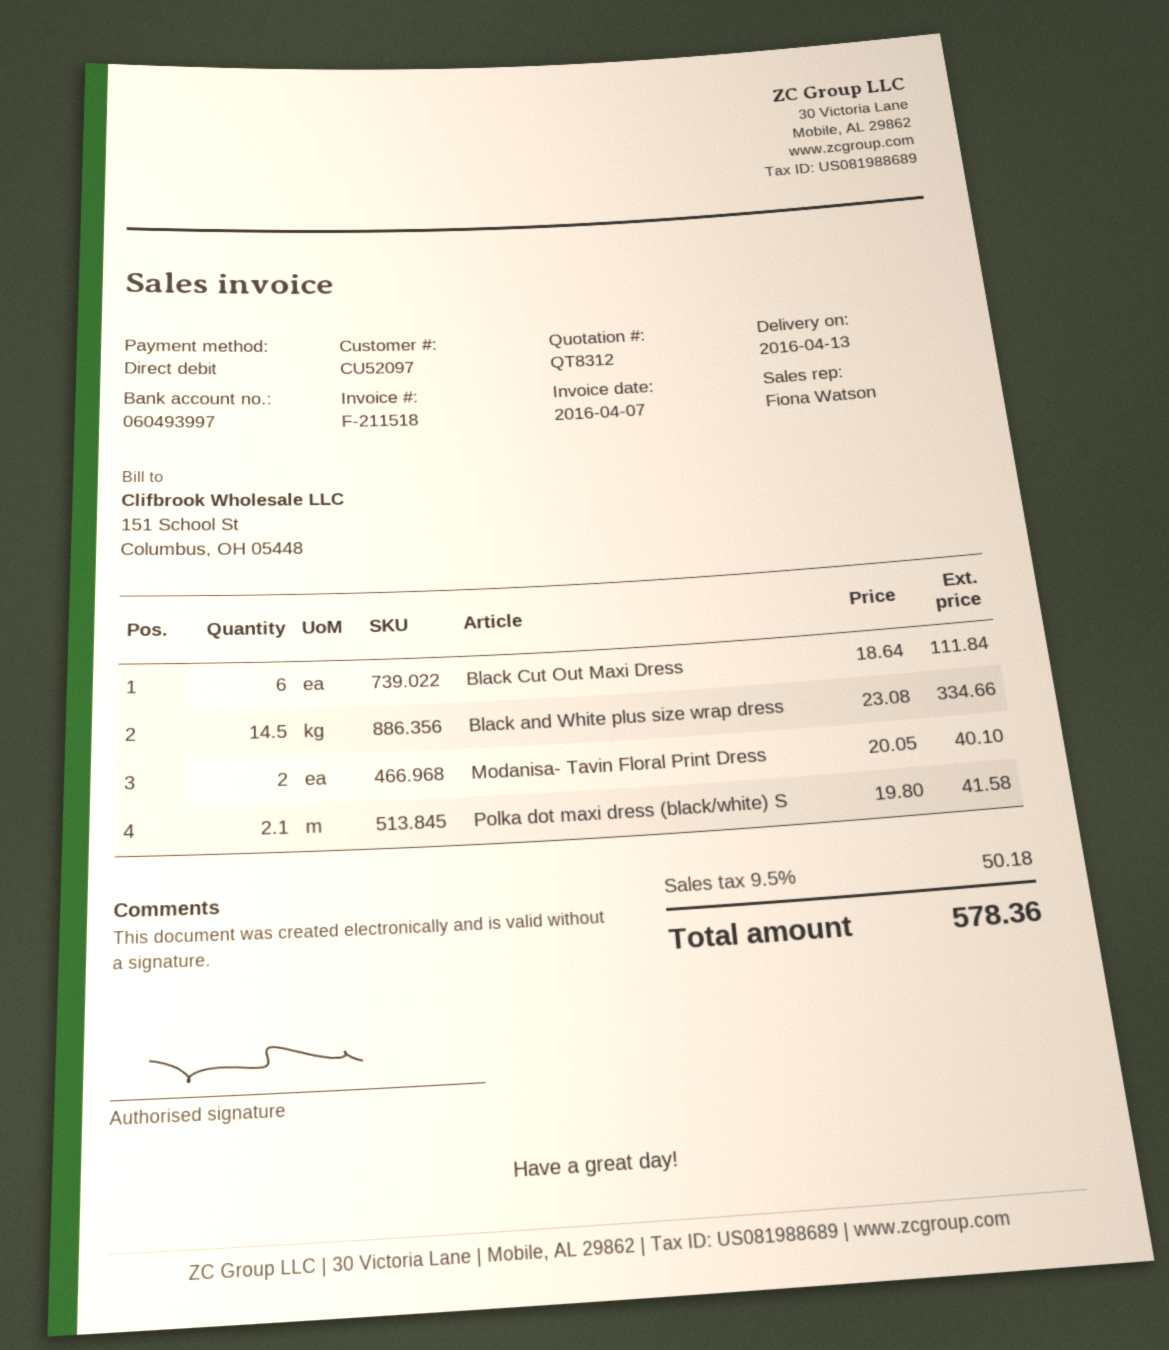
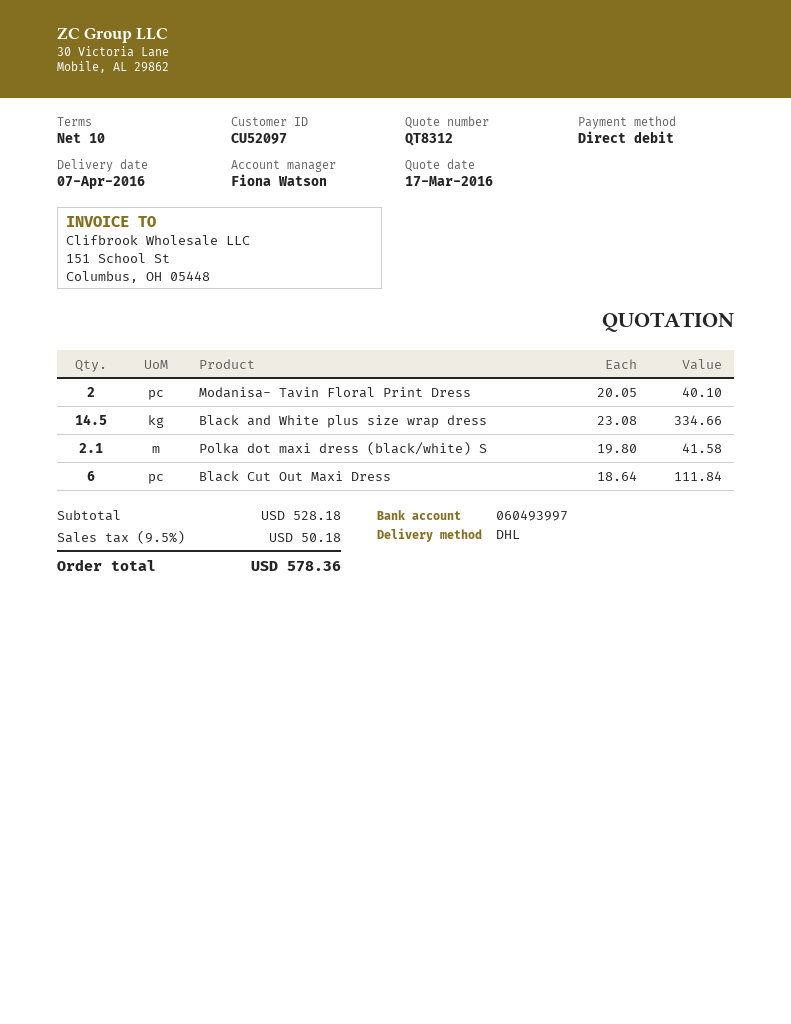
delivery date: 2016-04-13 -> 2016-04-07

